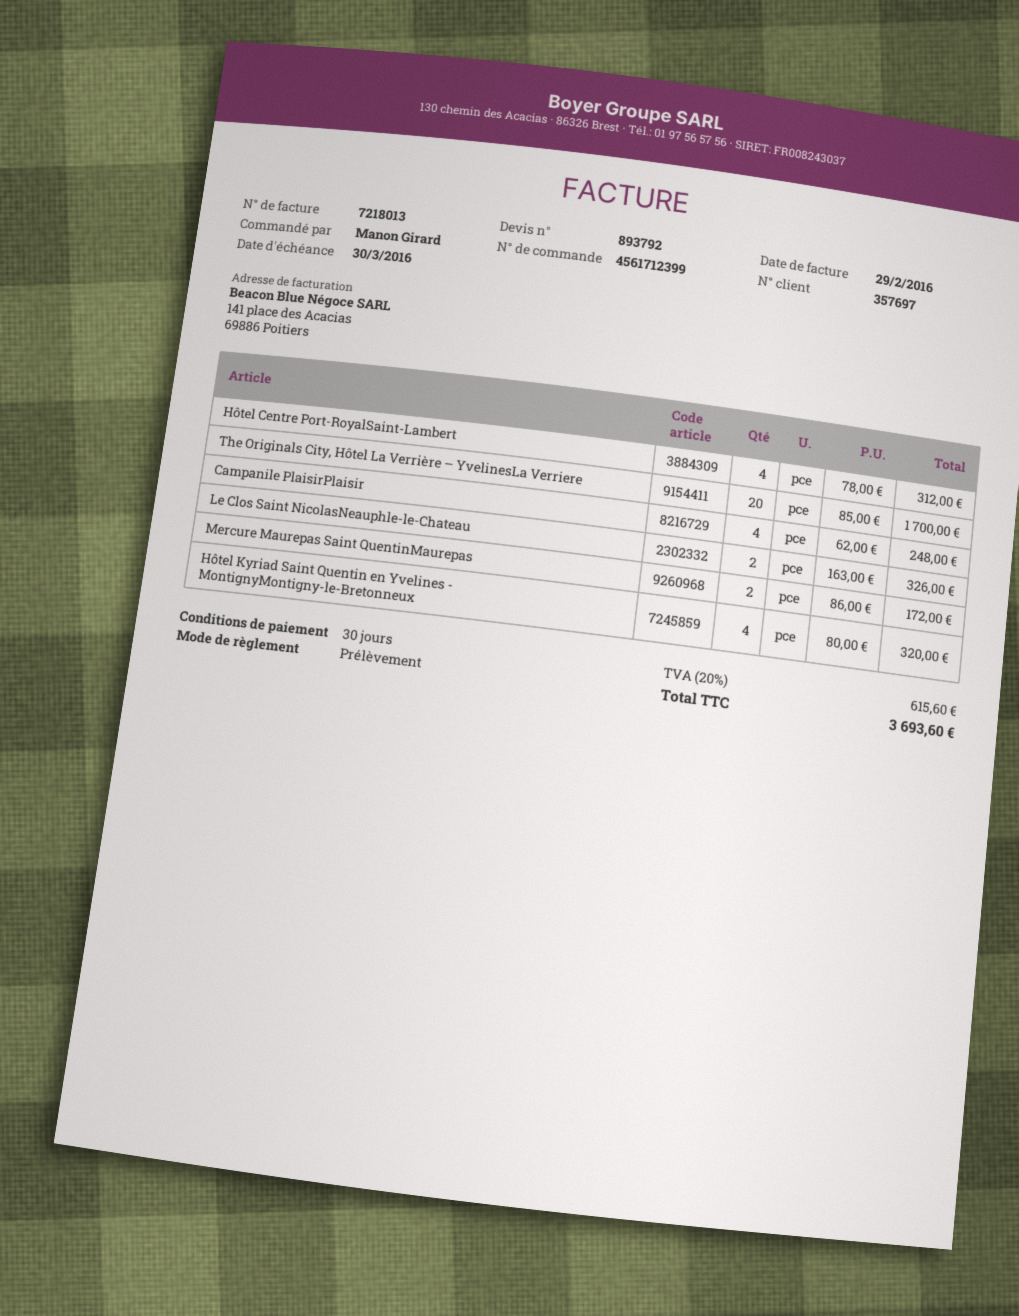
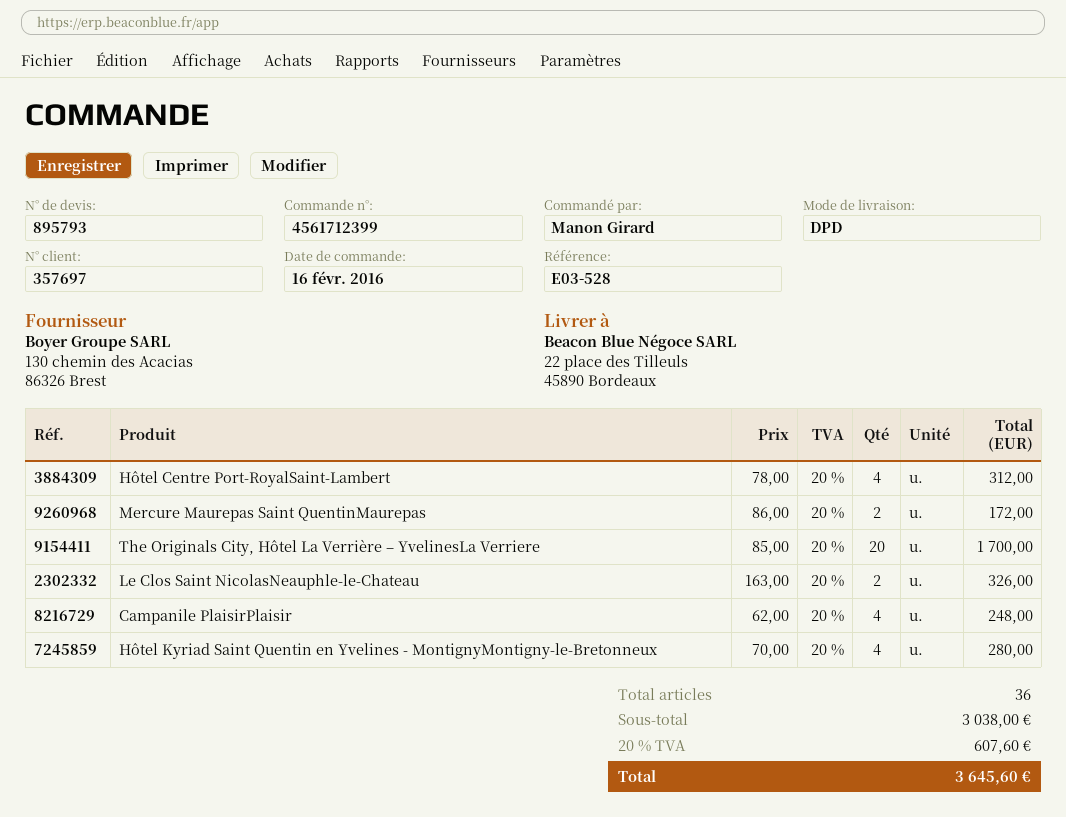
quote number: 893792 -> 895793
Hôtel Kyriad Saint Quentin en Yvelines - MontignyMontigny-le-Bretonneux: 4 x 80.00 = 320.00 -> 4 x 70.00 = 280.00
tax: 20% = 615.60 -> 20% = 607.60
total: 3693.60 -> 3645.60

